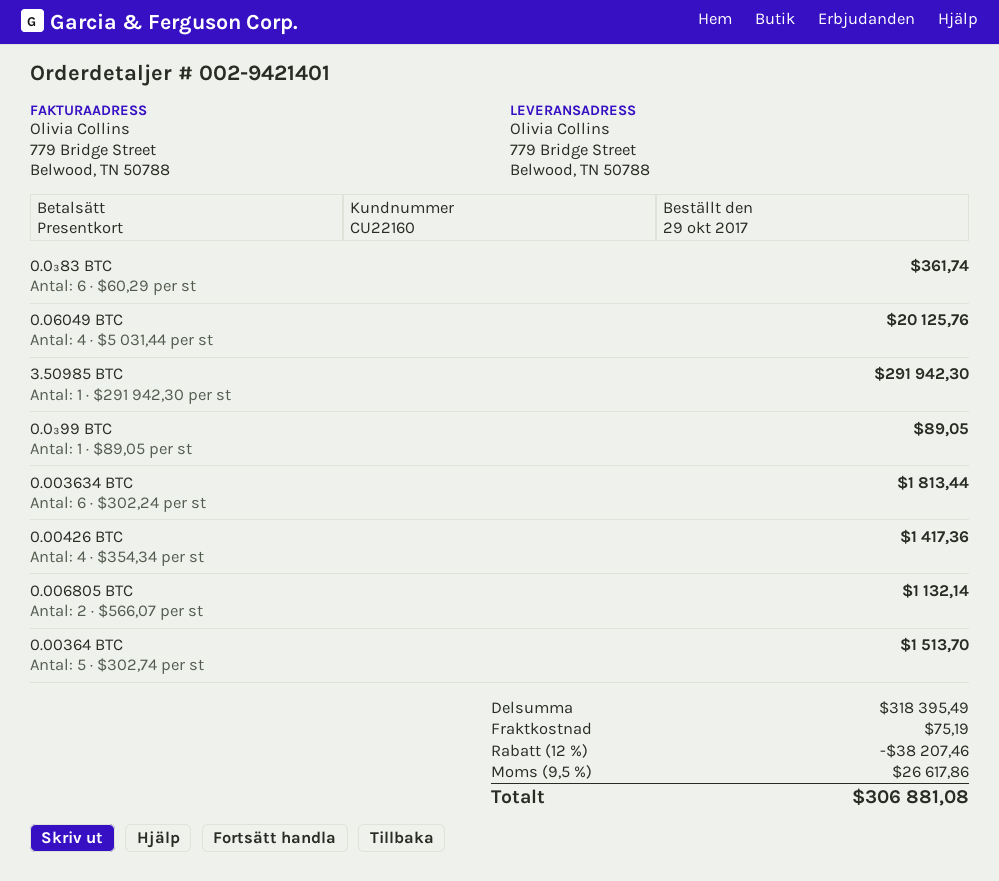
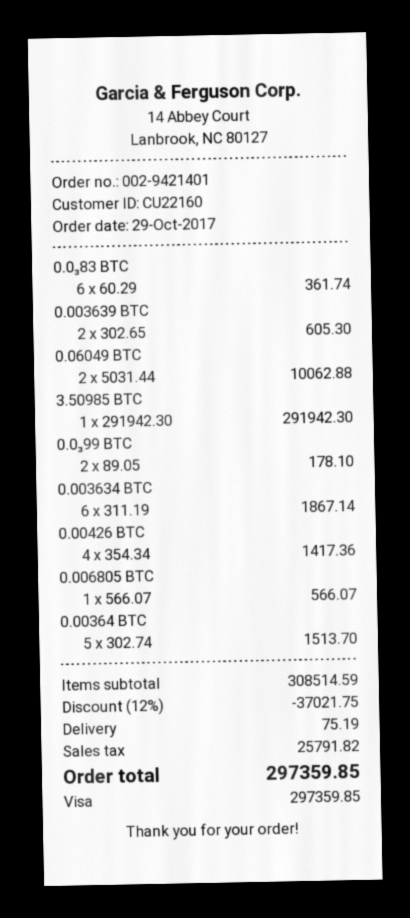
payment method: gift card -> Visa
0.06049 BTC: 4 x 5031.44 = 20125.76 -> 2 x 5031.44 = 10062.88
0.0₃99 BTC: 1 x 89.05 = 89.05 -> 2 x 89.05 = 178.10
0.003634 BTC: 6 x 302.24 = 1813.44 -> 6 x 311.19 = 1867.14
0.006805 BTC: 2 x 566.07 = 1132.14 -> 1 x 566.07 = 566.07
0.003639 BTC: none -> 2 x 302.65 = 605.30
subtotal: 318395.49 -> 308514.59
discount: 12% = 38207.46 -> 12% = 37021.75
tax: 26617.86 -> 25791.82
total: 306881.08 -> 297359.85

